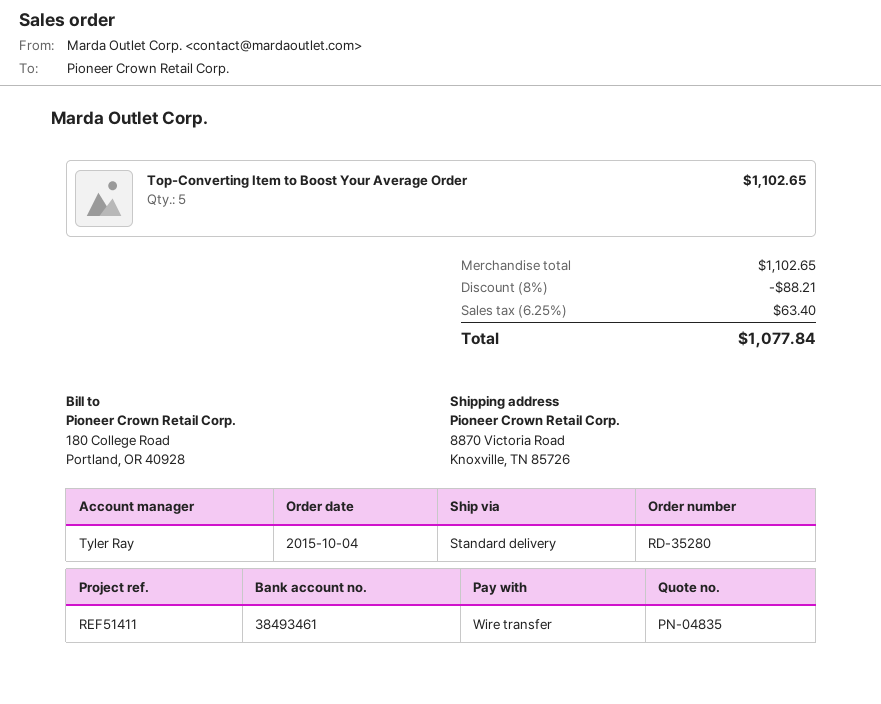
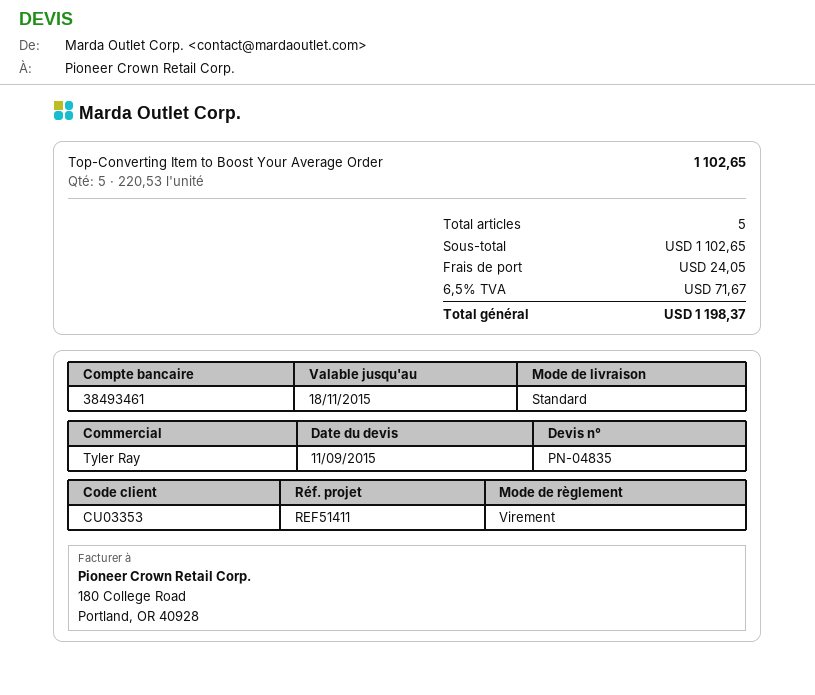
discount: 8% = 88.21 -> none
shipping: none -> 24.05
tax: 6.25% = 63.40 -> 6.5% = 71.67
total: 1077.84 -> 1198.37

